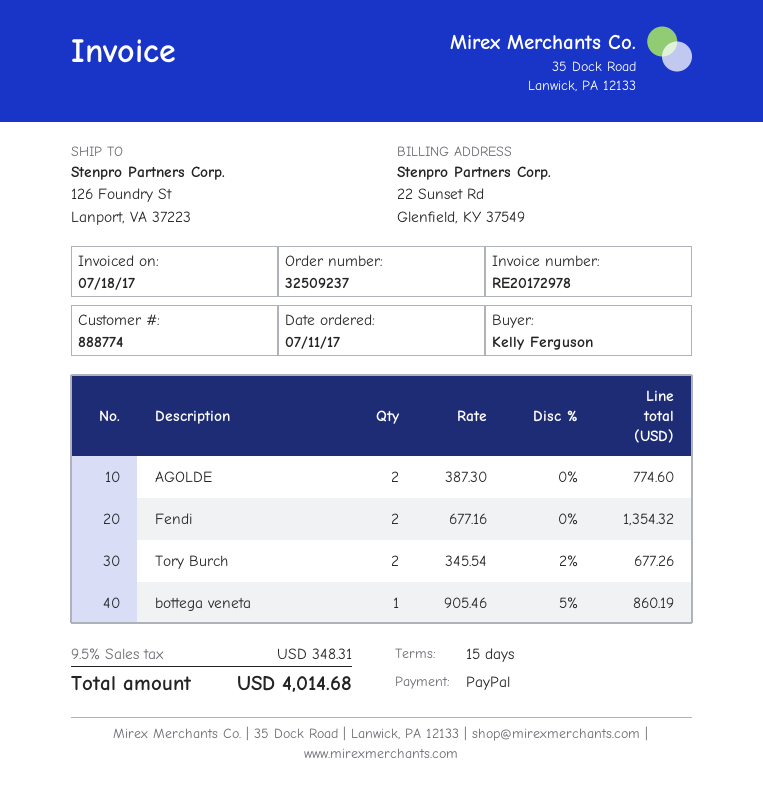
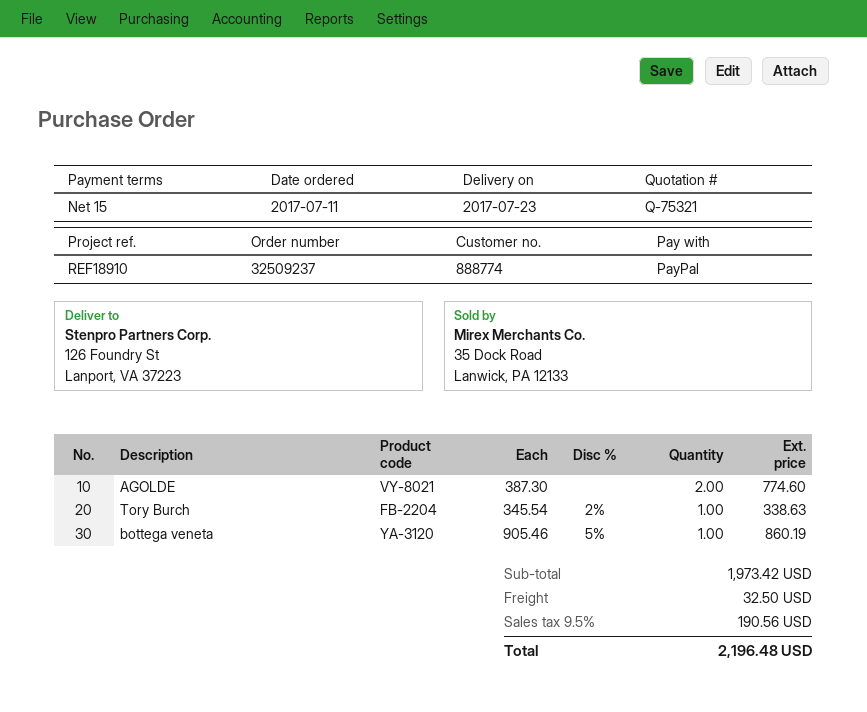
Fendi: 2 x 677.16 = 1354.32 -> none
Tory Burch: 2 x 345.54 - 2% = 677.26 -> 1 x 345.54 - 2% = 338.63
shipping: none -> 32.50
tax: 9.5% = 348.31 -> 9.5% = 190.56
total: 4014.68 -> 2196.48

